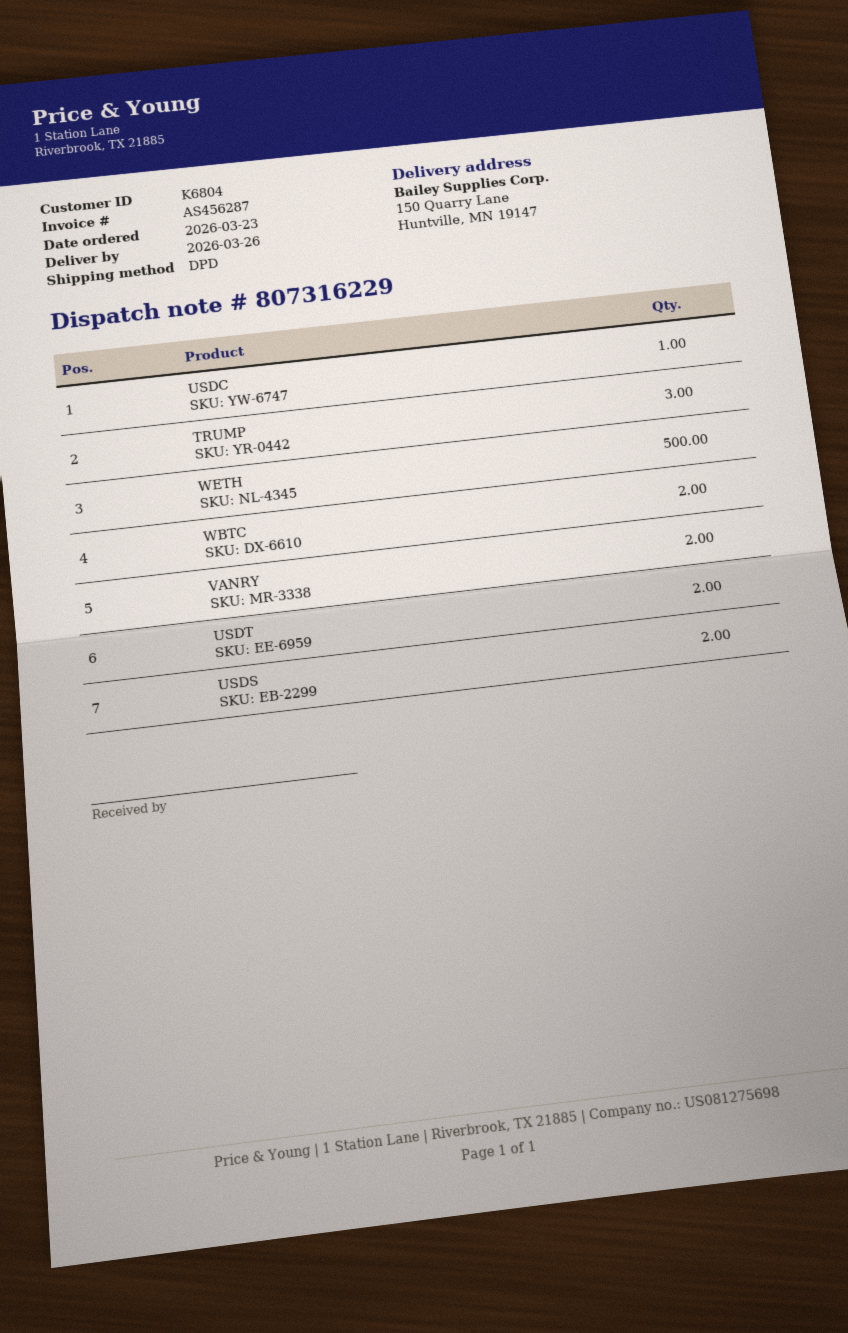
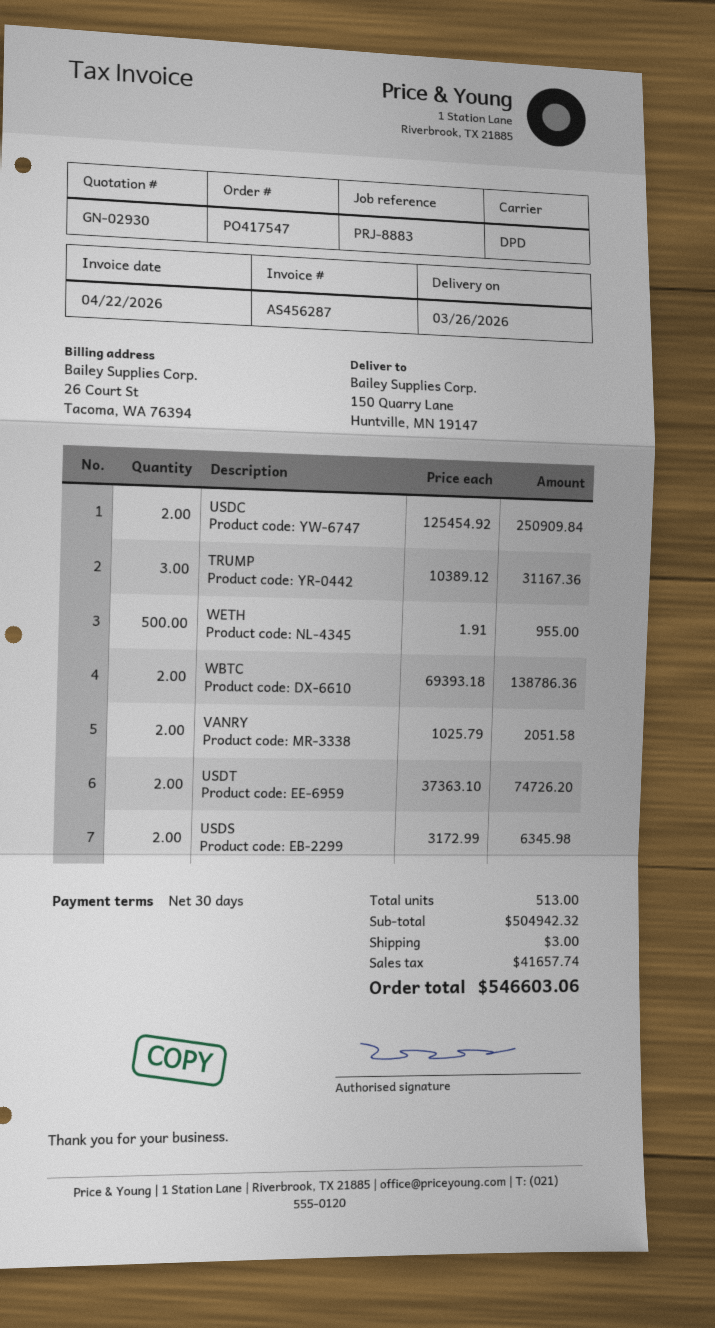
USDC: 1 -> 2

